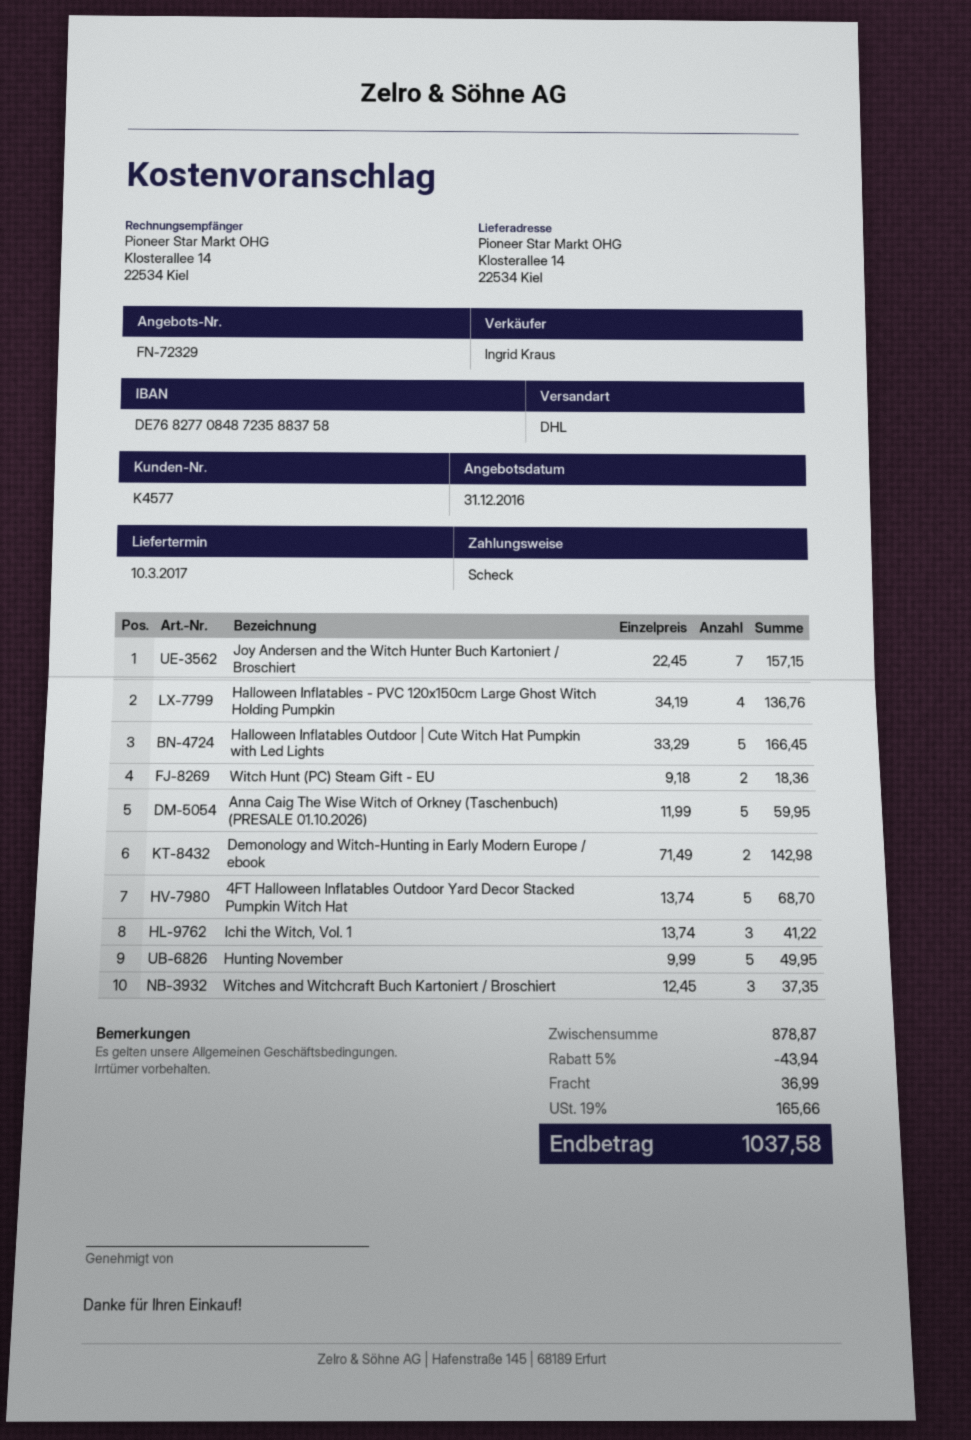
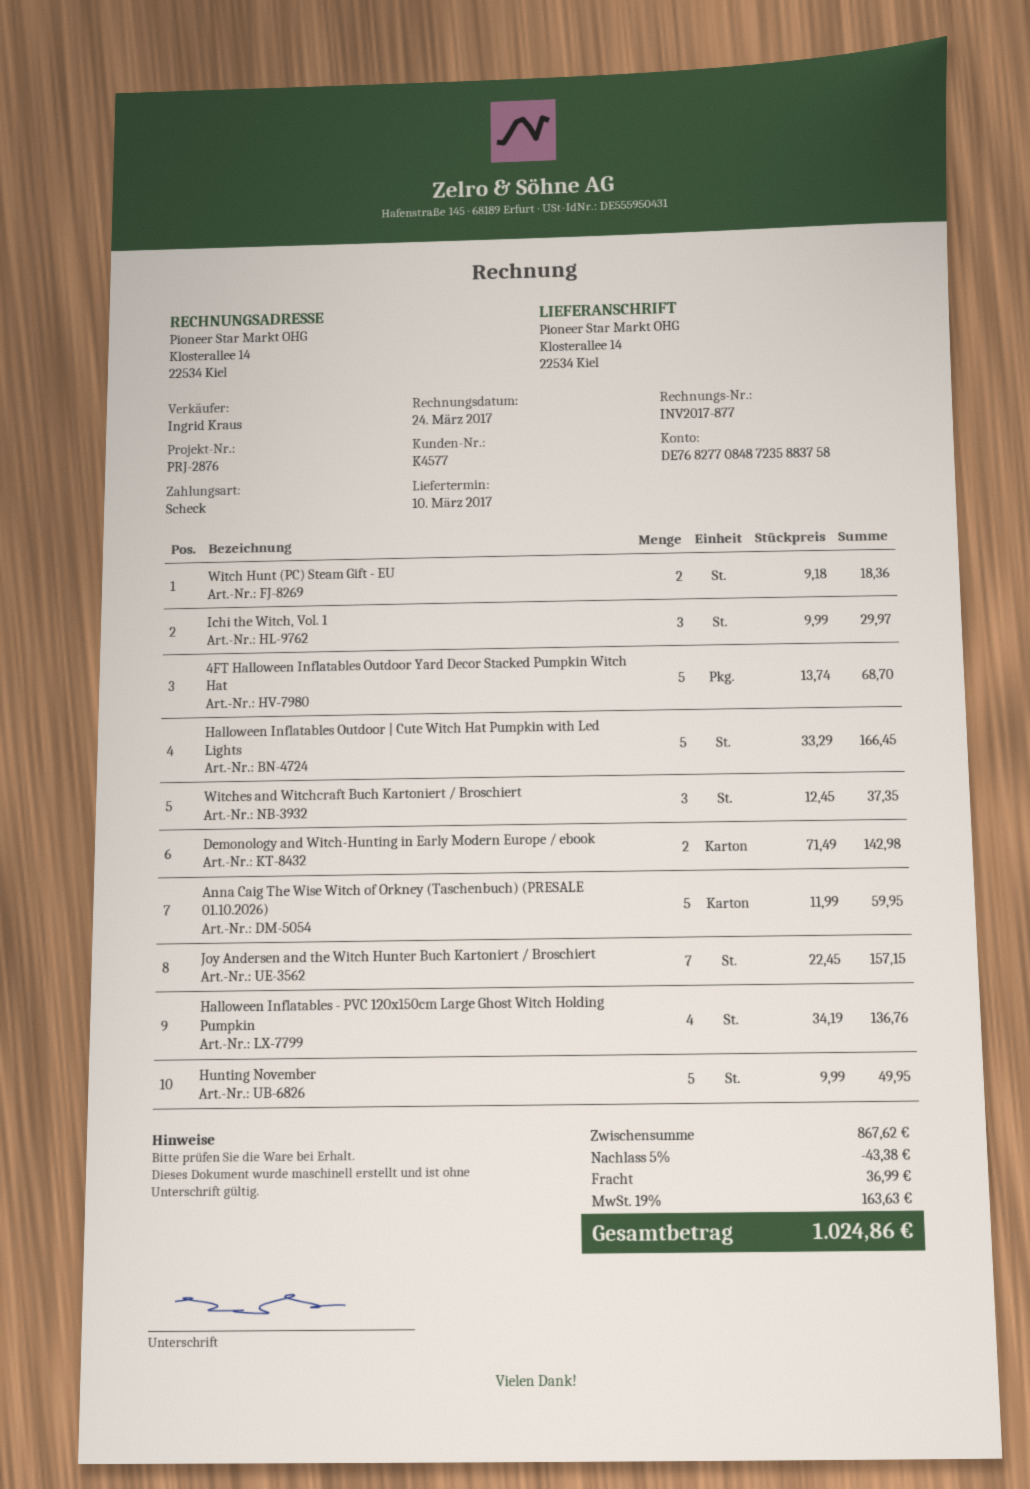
Ichi the Witch, Vol. 1: 3 x 13.74 = 41.22 -> 3 x 9.99 = 29.97
subtotal: 878.87 -> 867.62
discount: 5% = 43.94 -> 5% = 43.38
tax: 19% = 165.66 -> 19% = 163.63
total: 1037.58 -> 1024.86

